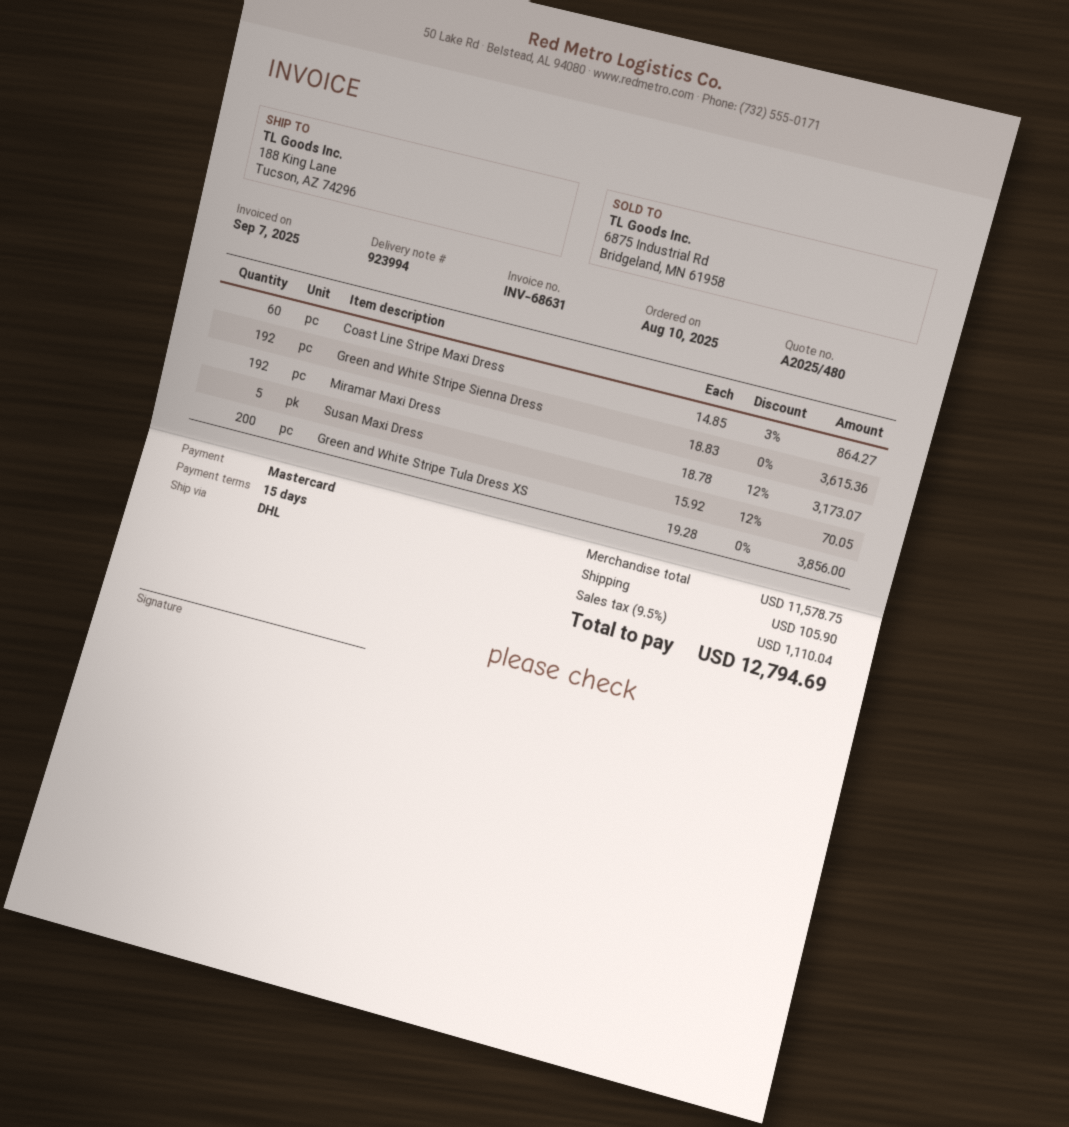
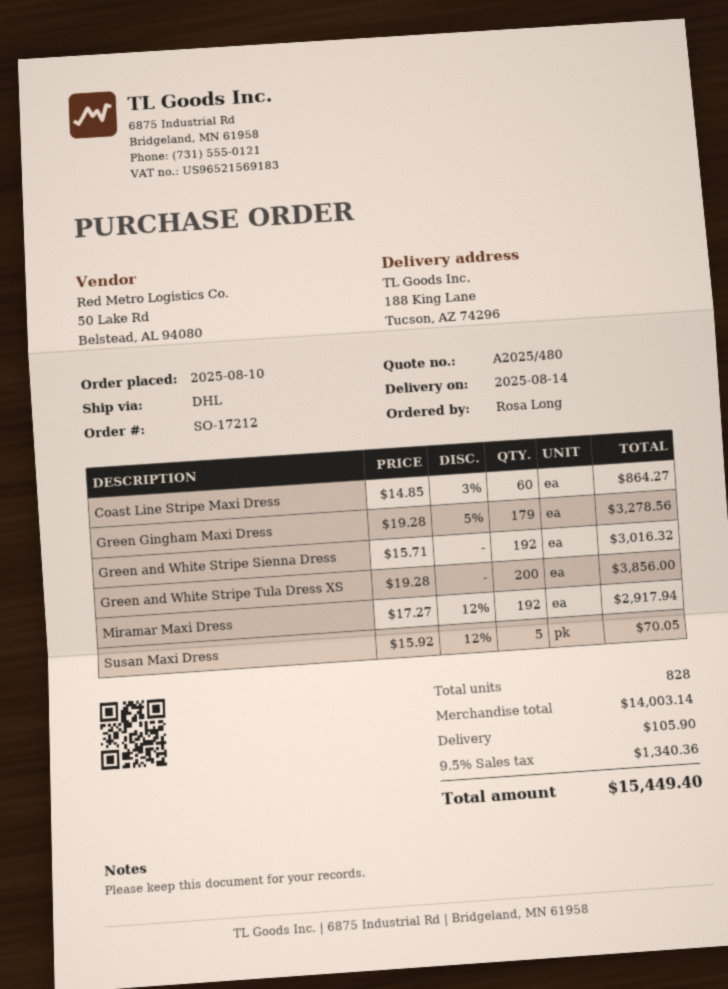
Green and White Stripe Sienna Dress: 192 x 18.83 = 3615.36 -> 192 x 15.71 = 3016.32
Miramar Maxi Dress: 192 x 18.78 - 12% = 3173.07 -> 192 x 17.27 - 12% = 2917.94
Green Gingham Maxi Dress: none -> 179 x 19.28 - 5% = 3278.56
subtotal: 11578.75 -> 14003.14
tax: 9.5% = 1110.04 -> 9.5% = 1340.36
total: 12794.69 -> 15449.40

